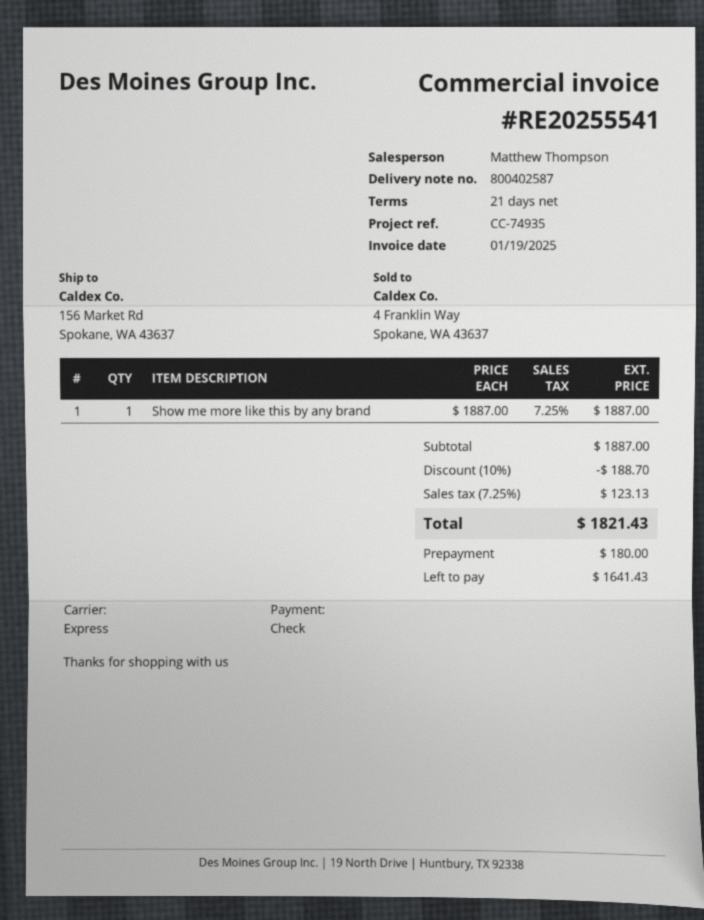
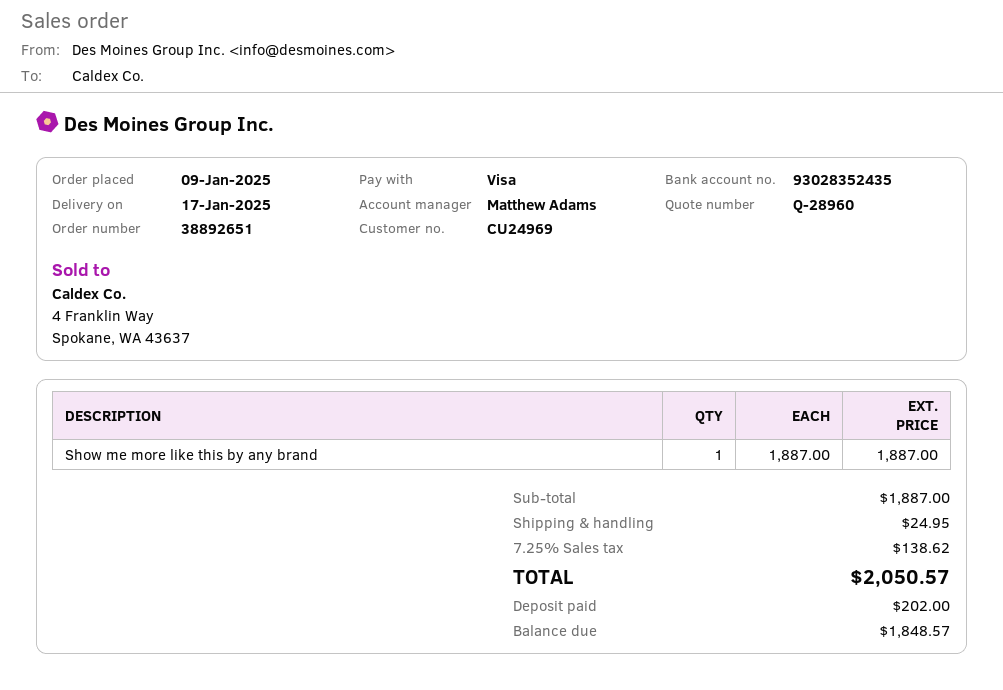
sales rep: Matthew Thompson -> Matthew Adams
payment method: cheque -> Visa
discount: 10% = 188.70 -> none
shipping: none -> 24.95
tax: 7.25% = 123.13 -> 7.25% = 138.62
total: 1821.43 -> 2050.57
deposit: 180.00 -> 202.00
balance: 1641.43 -> 1848.57

